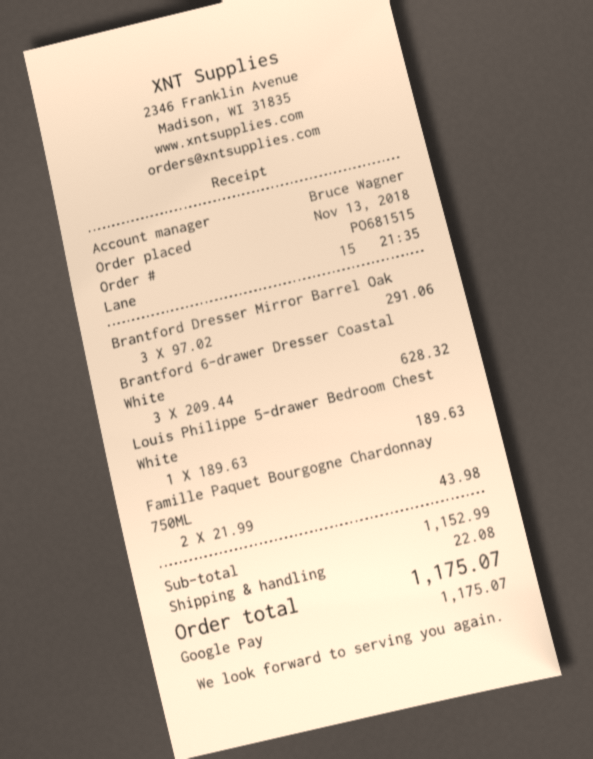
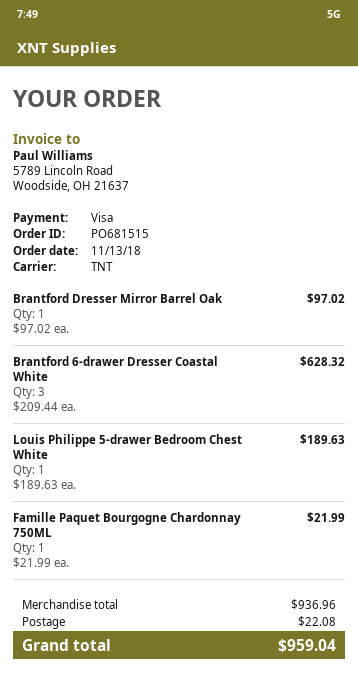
payment method: Google Pay -> Visa
Brantford Dresser Mirror Barrel Oak: 3 x 97.02 = 291.06 -> 1 x 97.02 = 97.02
Famille Paquet Bourgogne Chardonnay 750ML: 2 x 21.99 = 43.98 -> 1 x 21.99 = 21.99
subtotal: 1152.99 -> 936.96
total: 1175.07 -> 959.04

